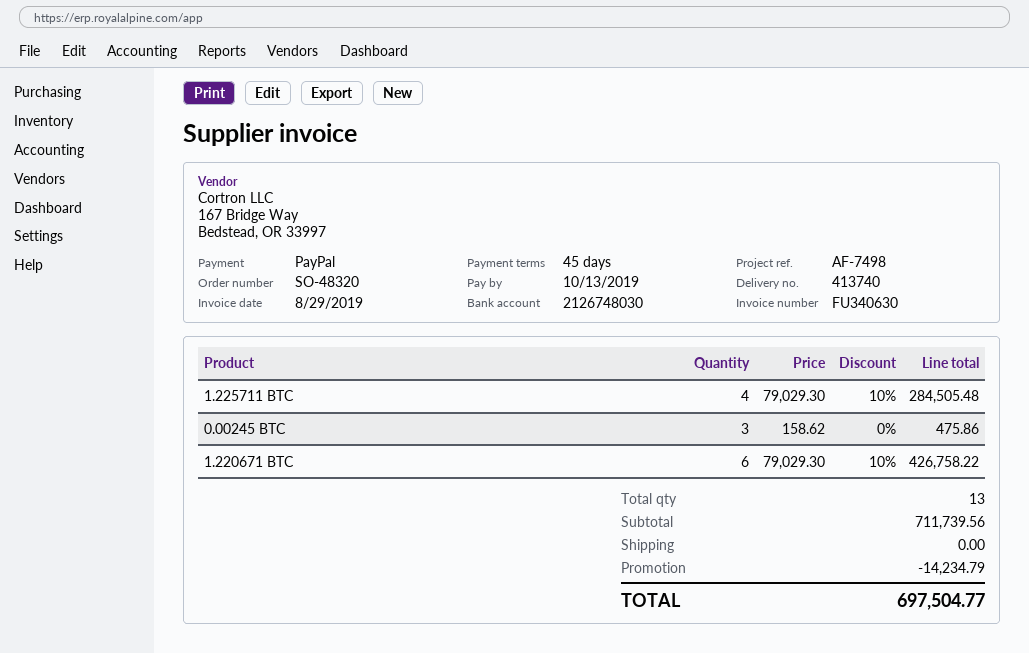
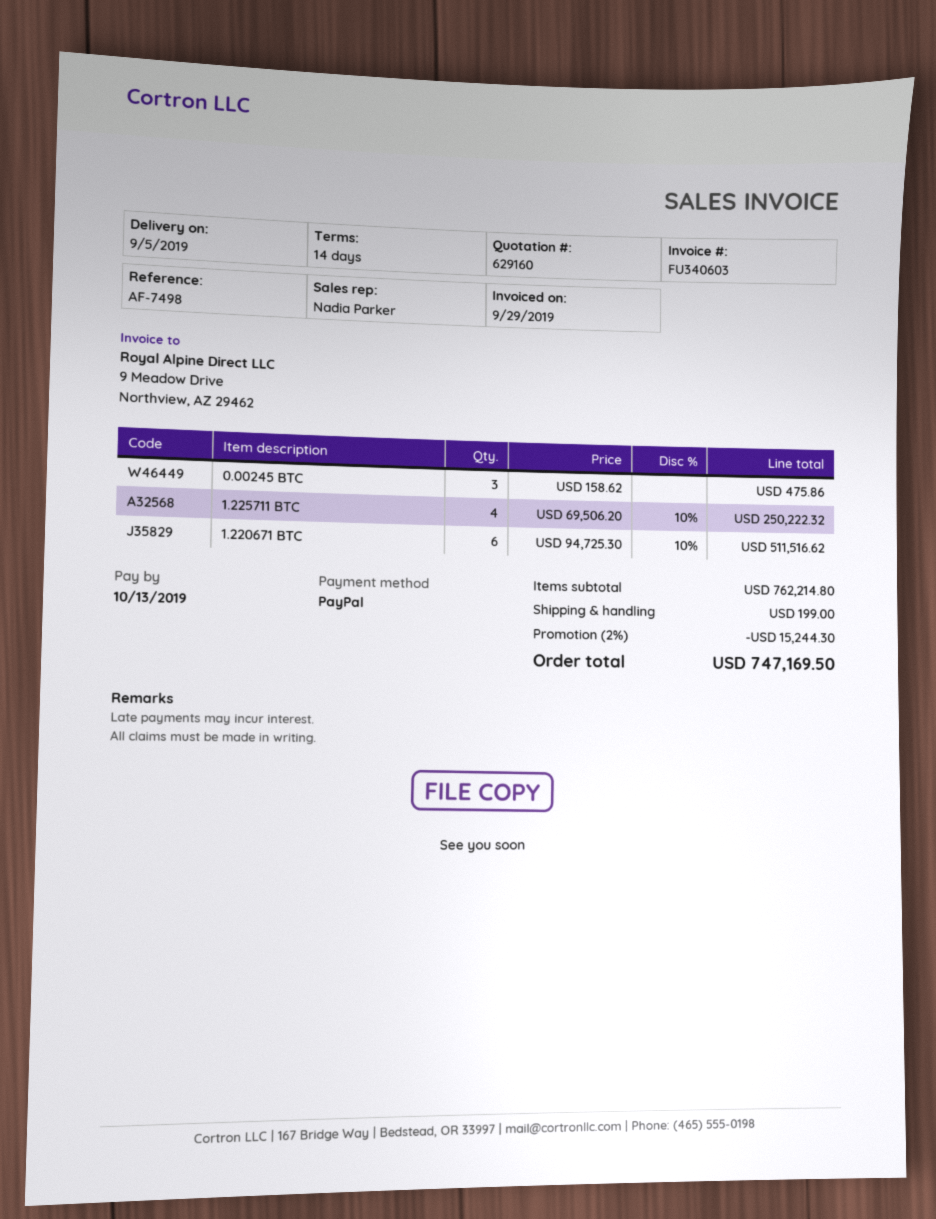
invoice number: FU340630 -> FU340603
invoice date: 2019-08-29 -> 2019-09-29
payment terms: 45 days -> 14 days
1.225711 BTC: 4 x 79029.30 - 10% = 284505.48 -> 4 x 69506.20 - 10% = 250222.32
1.220671 BTC: 6 x 79029.30 - 10% = 426758.22 -> 6 x 94725.30 - 10% = 511516.62
subtotal: 711739.56 -> 762214.80
discount: 14234.79 -> 15244.30
shipping: 0.00 -> 199.00
total: 697504.77 -> 747169.50

